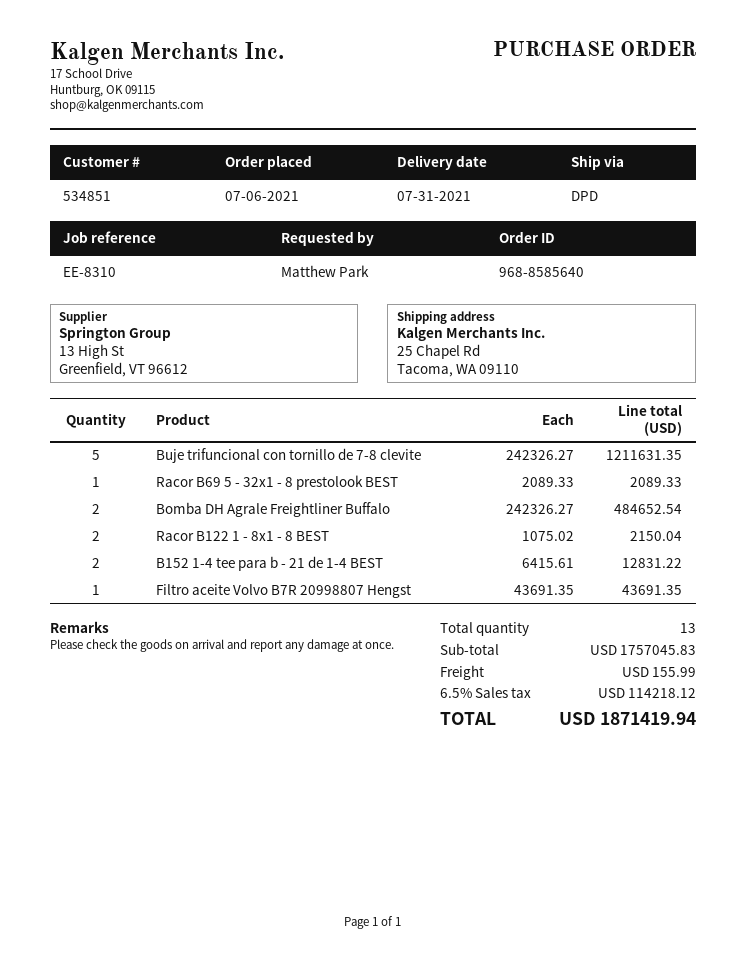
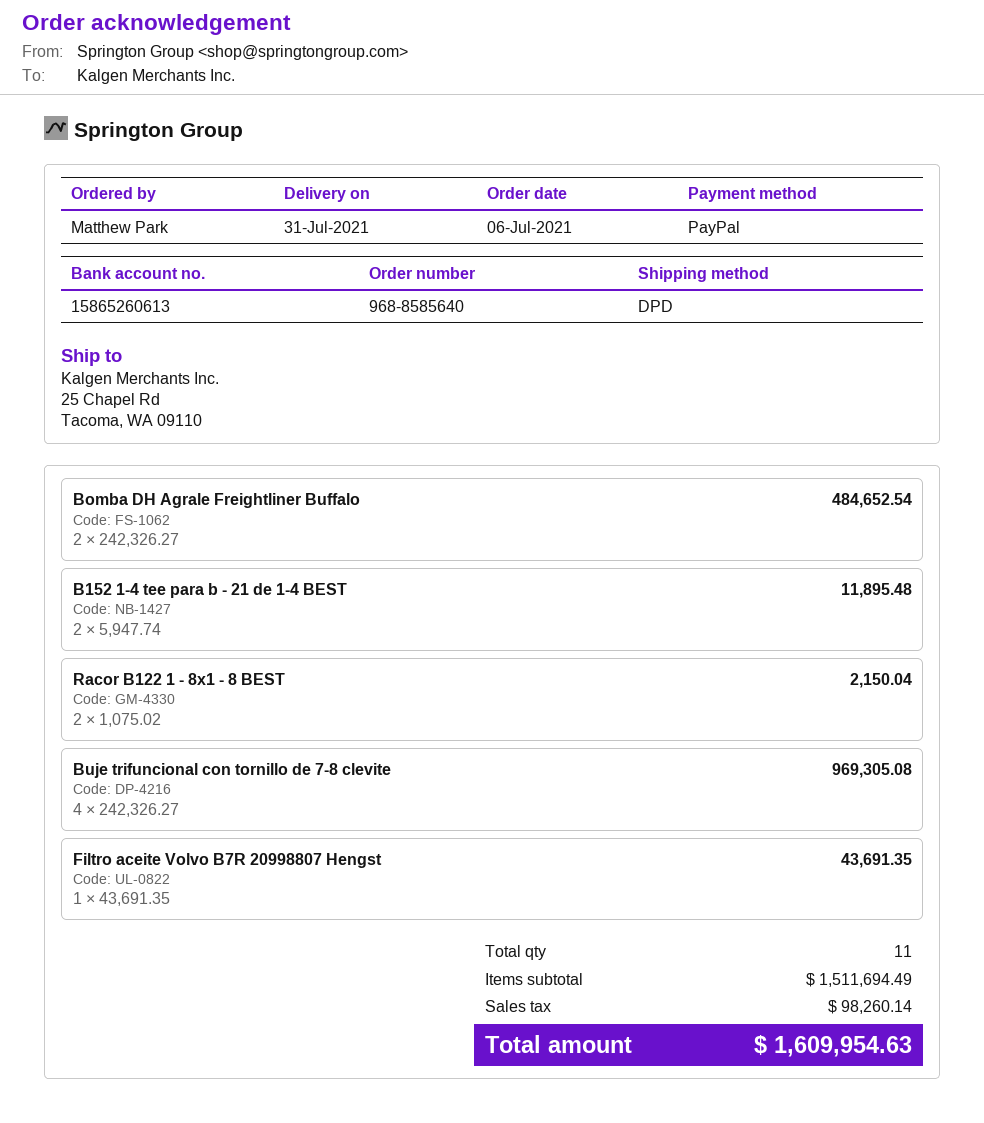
Buje trifuncional con tornillo de 7-8 clevite: 5 x 242326.27 = 1211631.35 -> 4 x 242326.27 = 969305.08
Racor B69 5 - 32x1 - 8 prestolook BEST: 1 x 2089.33 = 2089.33 -> none
B152 1-4 tee para b - 21 de 1-4 BEST: 2 x 6415.61 = 12831.22 -> 2 x 5947.74 = 11895.48
total quantity: 13 -> 11
subtotal: 1757045.83 -> 1511694.49
shipping: 155.99 -> none
tax: 114218.12 -> 98260.14
total: 1871419.94 -> 1609954.63

